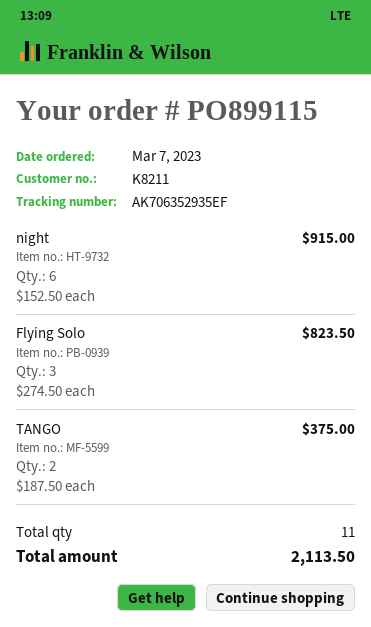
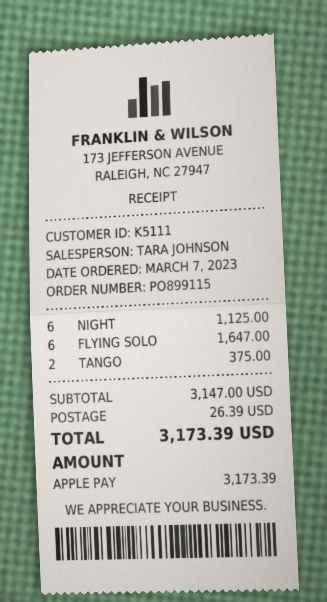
customer number: K8211 -> K5111
night: 6 for 915.00 -> 6 for 1125.00
Flying Solo: 3 for 823.50 -> 6 for 1647.00
shipping: none -> 26.39
total: 2113.50 -> 3173.39

